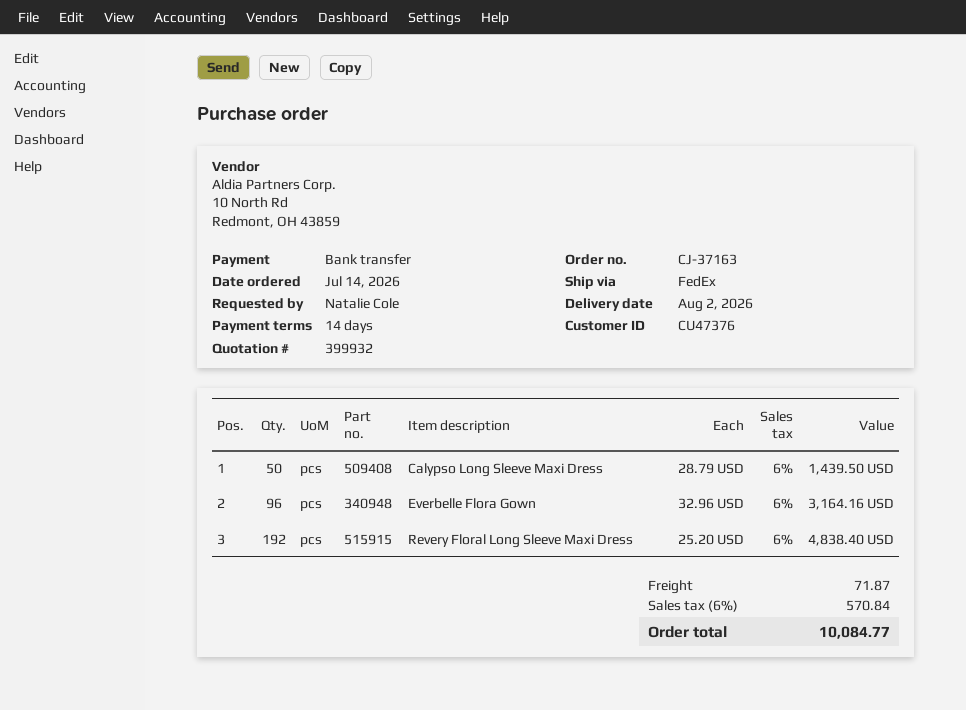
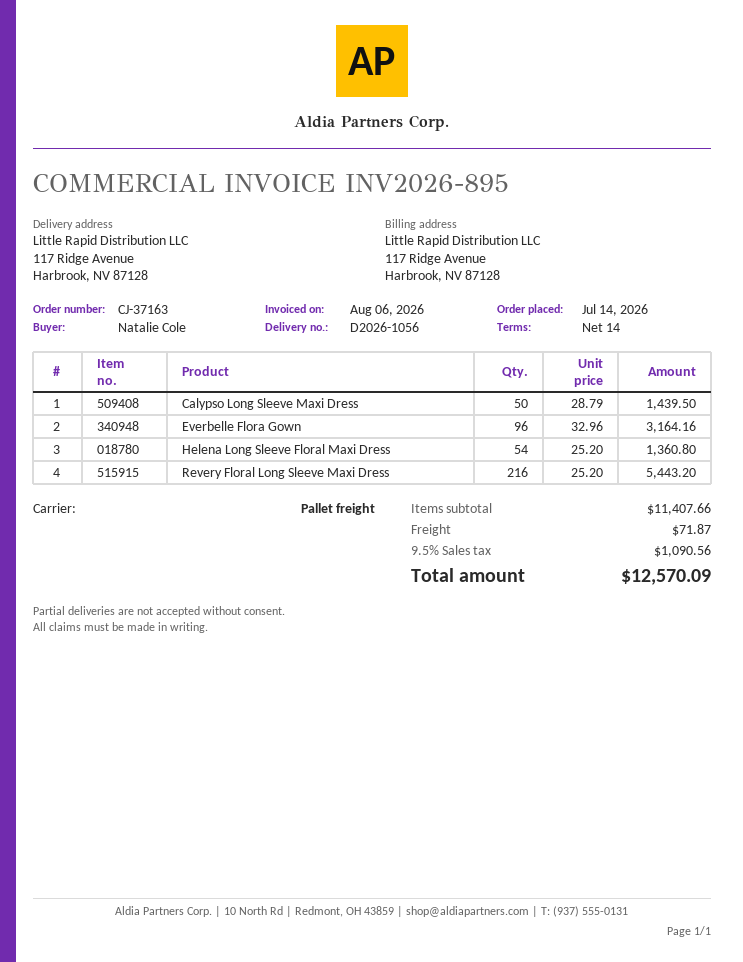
shipping method: FedEx -> pallet freight
Revery Floral Long Sleeve Maxi Dress: 192 x 25.20 = 4838.40 -> 216 x 25.20 = 5443.20
Helena Long Sleeve Floral Maxi Dress: none -> 54 x 25.20 = 1360.80
tax: 6% = 570.84 -> 9.5% = 1090.56
total: 10084.77 -> 12570.09

